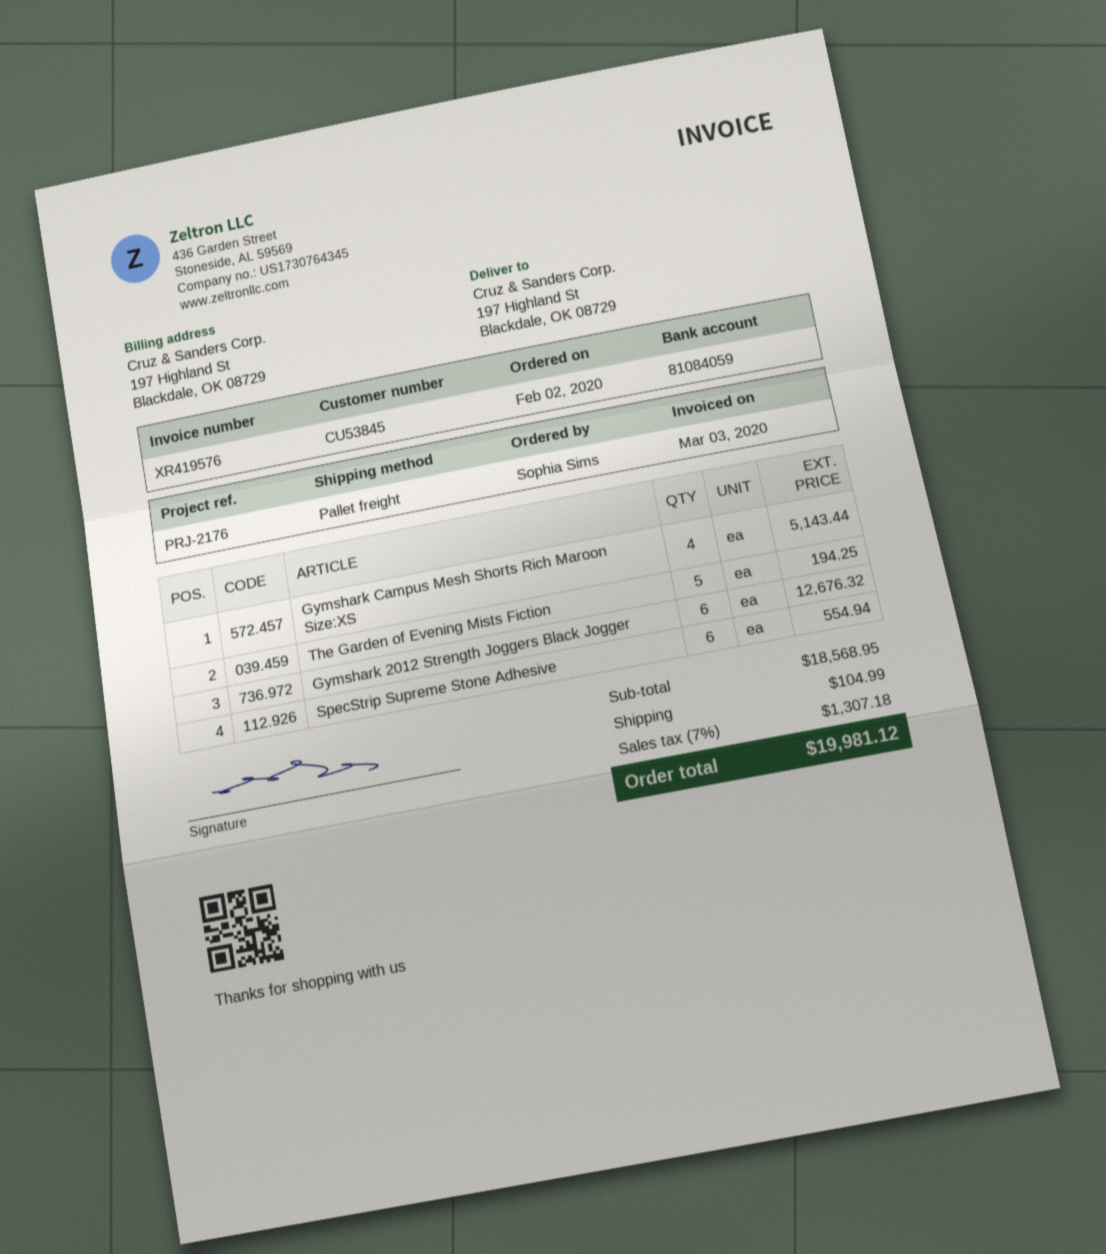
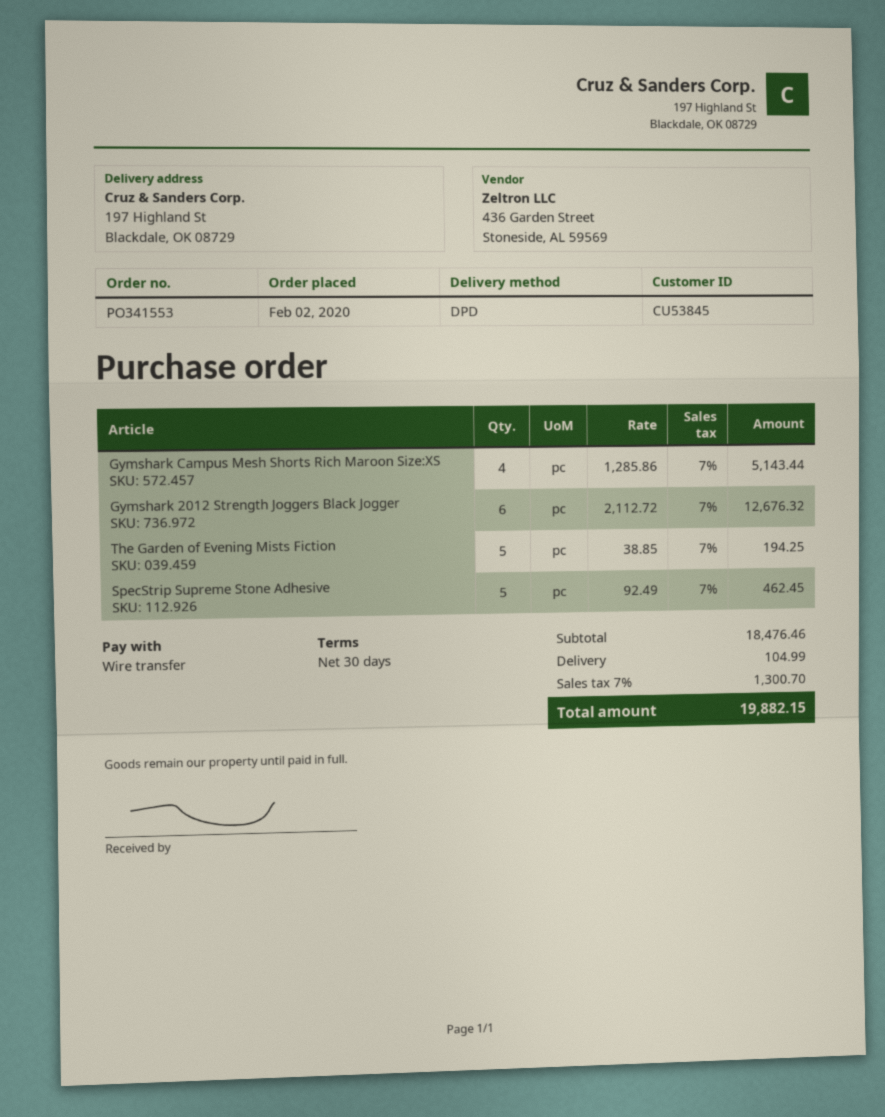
shipping method: pallet freight -> DPD
SpecStrip Supreme Stone Adhesive: 6 for 554.94 -> 5 for 462.45
subtotal: 18568.95 -> 18476.46
tax: 7% = 1307.18 -> 7% = 1300.70
total: 19981.12 -> 19882.15

